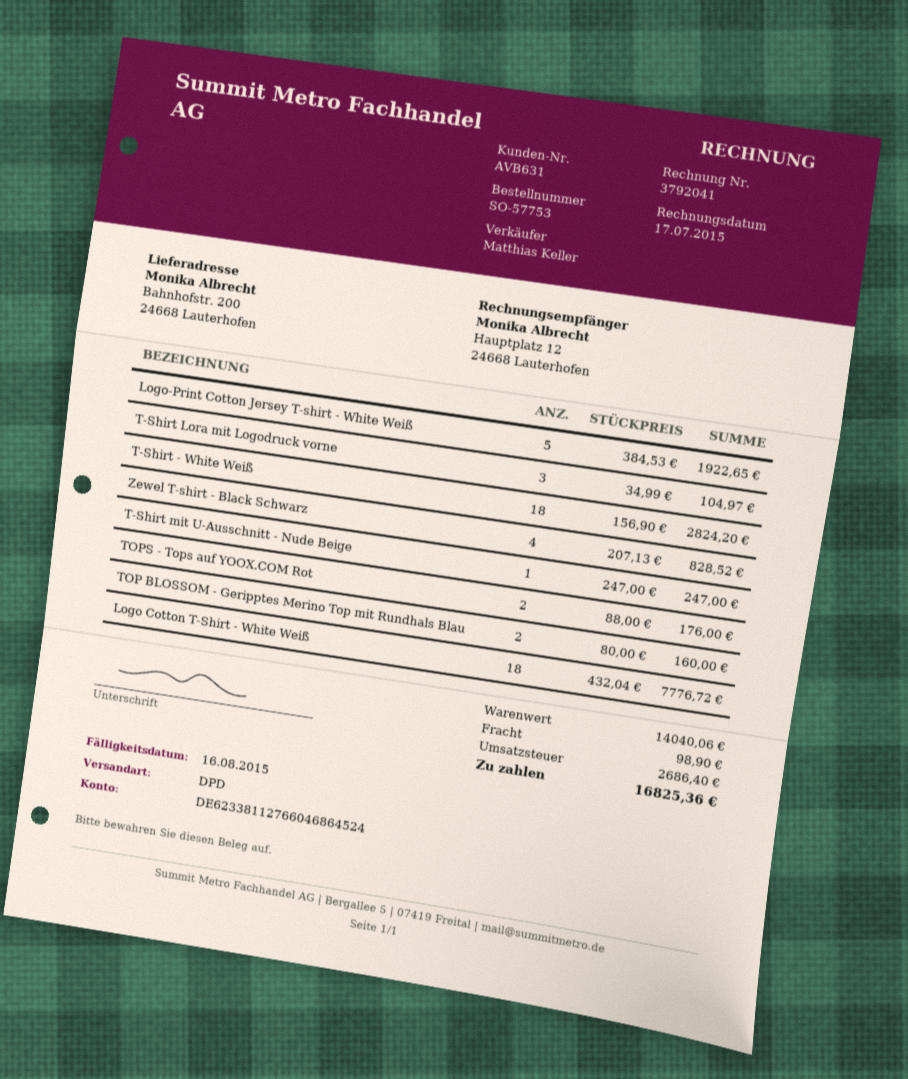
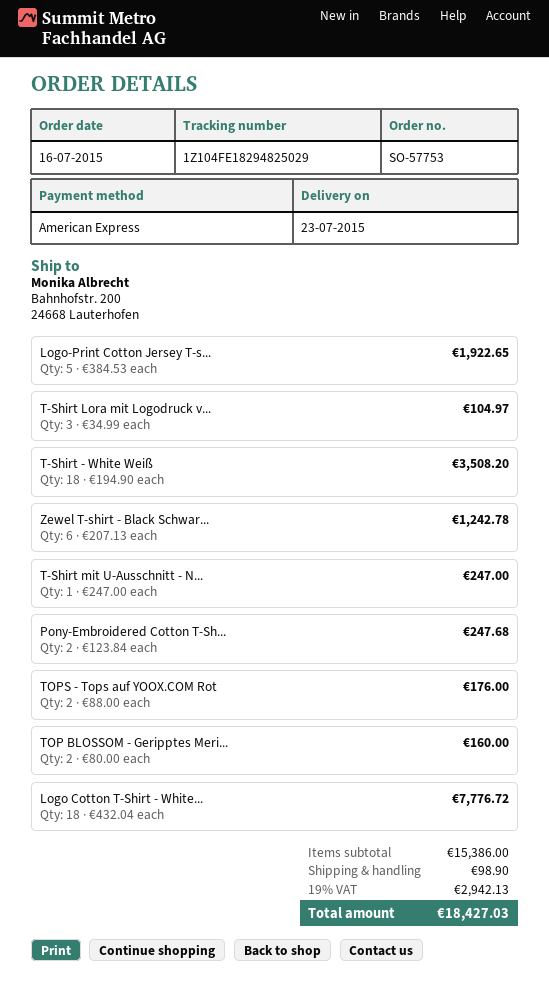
T-Shirt - White Weiß: 18 x 156.90 = 2824.20 -> 18 x 194.90 = 3508.20
Zewel T-shirt - Black Schwarz: 4 x 207.13 = 828.52 -> 6 x 207.13 = 1242.78
Pony-Embroidered Cotton T-Sh...: none -> 2 x 123.84 = 247.68
subtotal: 14040.06 -> 15386.00
tax: 2686.40 -> 2942.13
total: 16825.36 -> 18427.03

